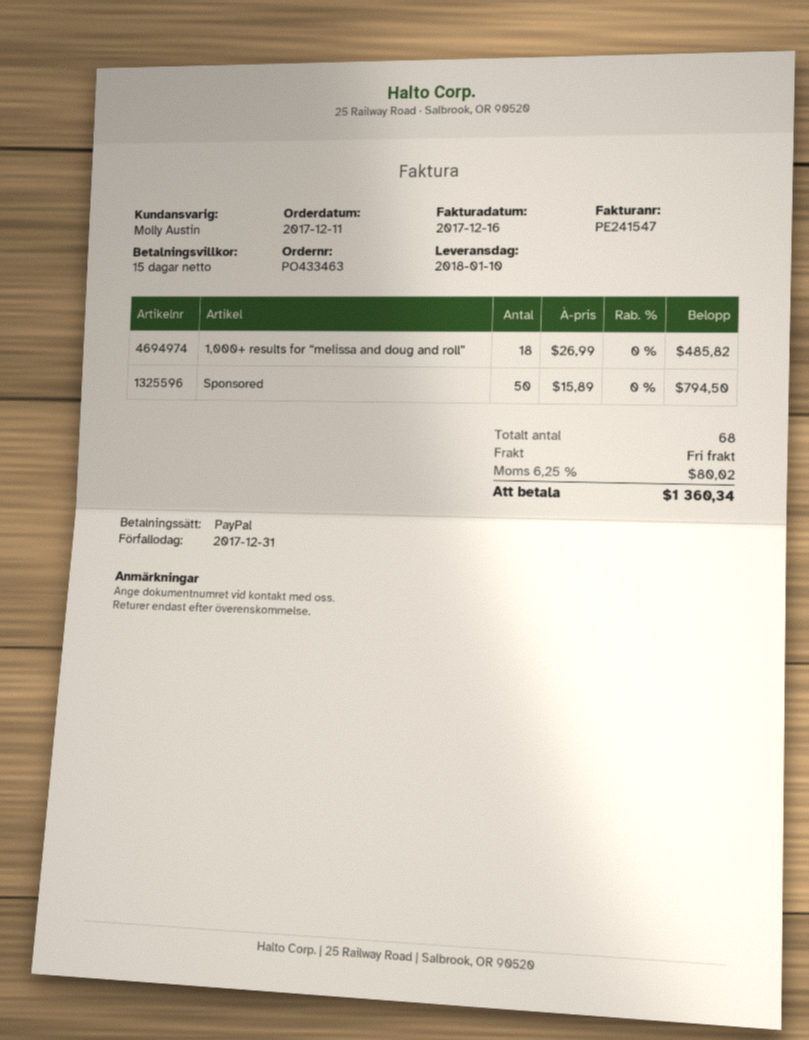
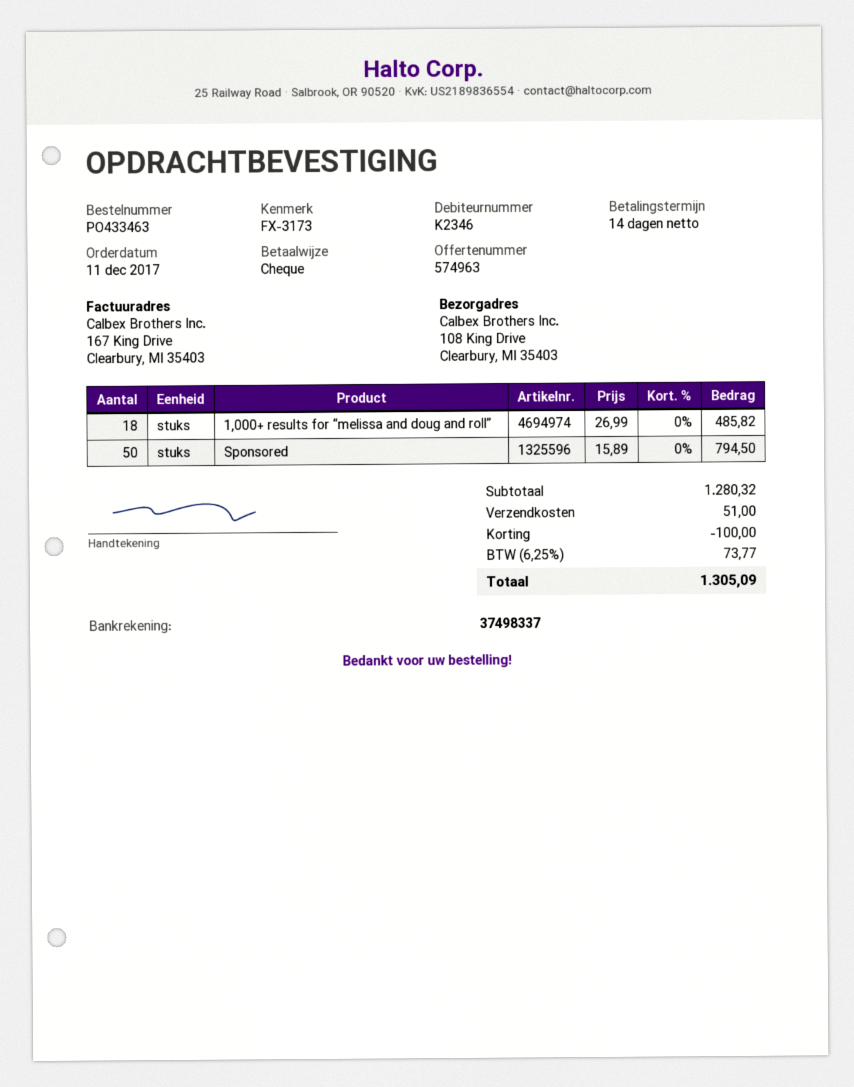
payment terms: 15 days -> 14 days
payment method: PayPal -> cheque
discount: none -> 100.00
shipping: 0.00 -> 51.00
tax: 6.25% = 80.02 -> 6.25% = 73.77
total: 1360.34 -> 1305.09

